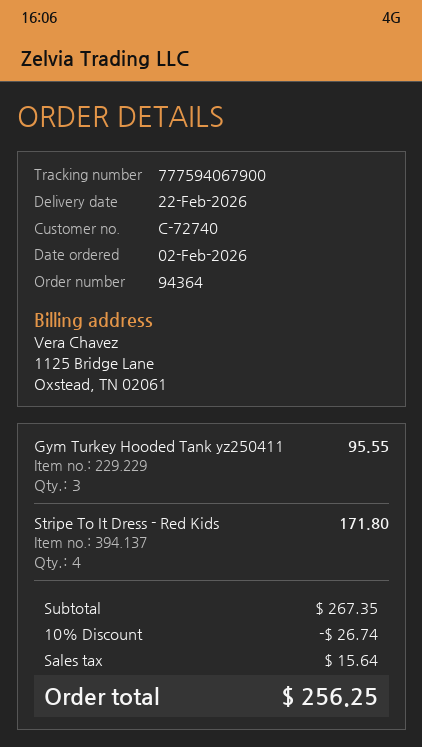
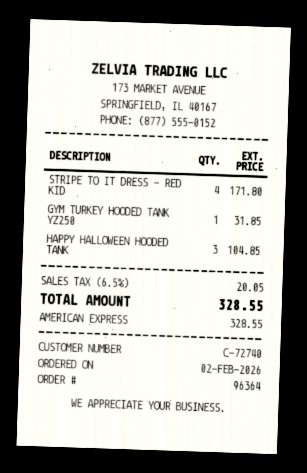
order number: 94364 -> 96364
Gym Turkey Hooded Tank yz250411: 3 for 95.55 -> 1 for 31.85
HAPPY HALLOWEEN HOODED TANK: none -> 3 for 104.85
discount: 10% = 26.74 -> none
tax: 15.64 -> 20.05
total: 256.25 -> 328.55

